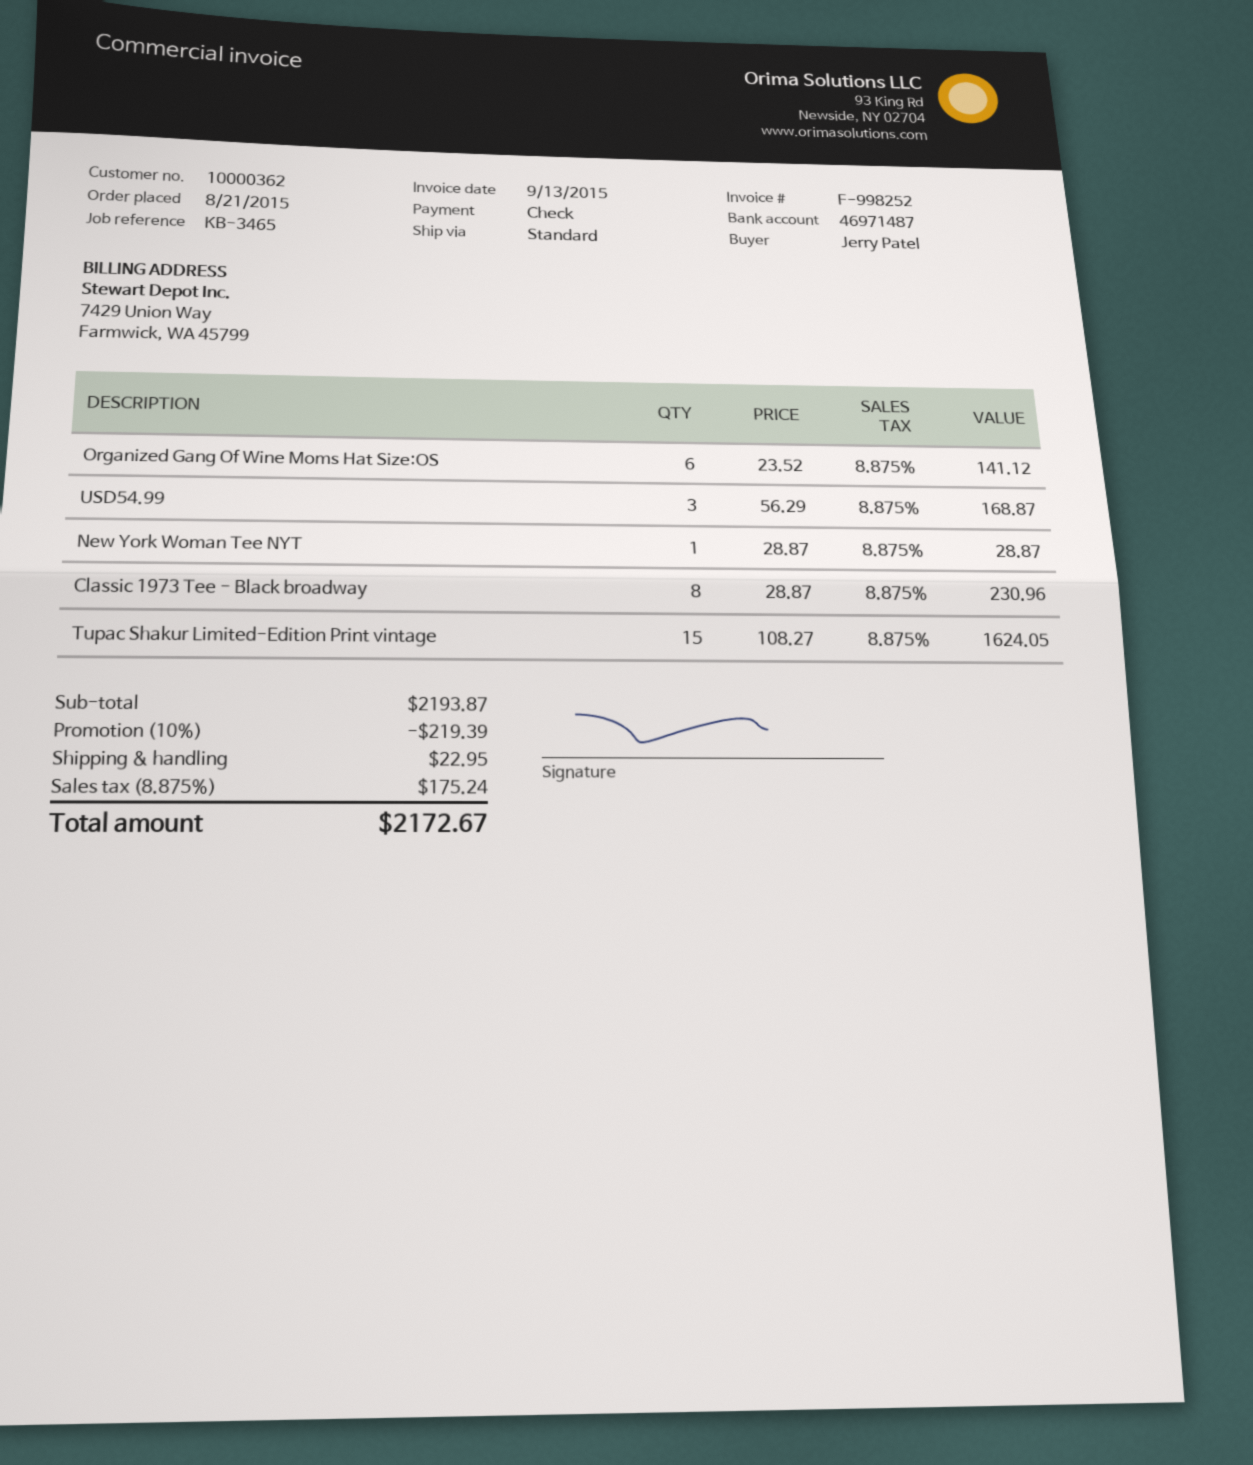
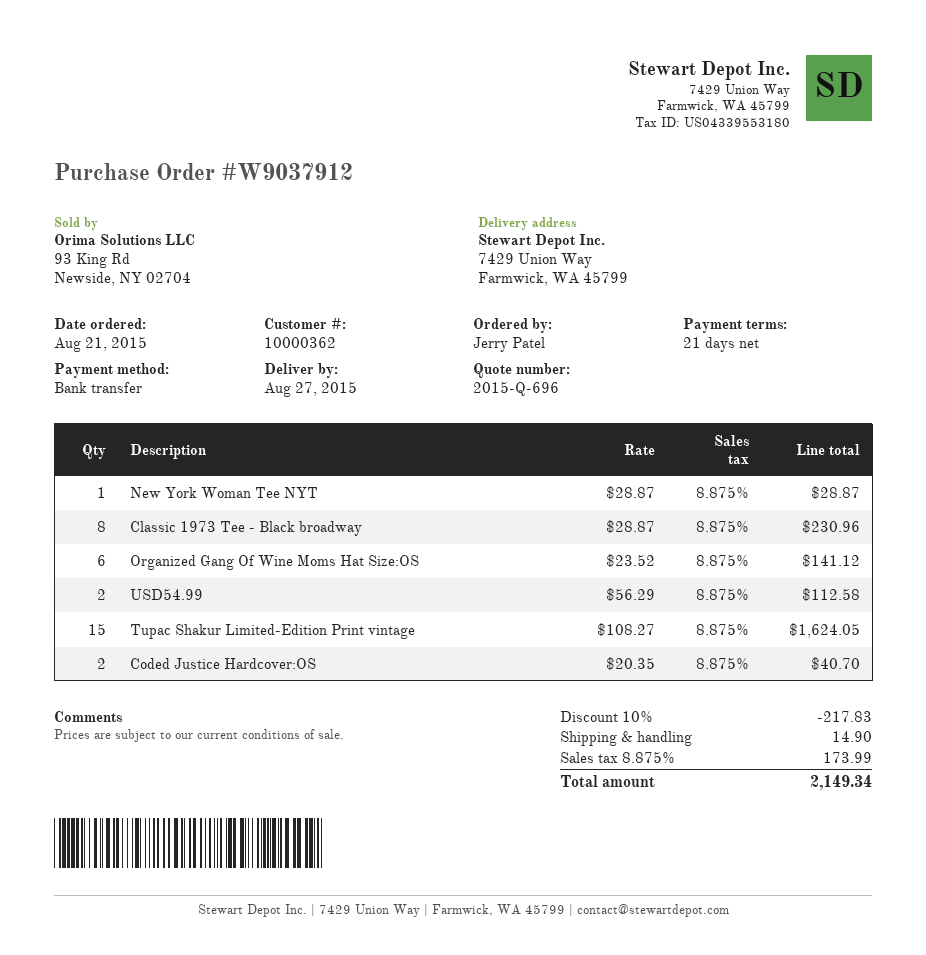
payment method: cheque -> bank transfer
USD54.99: 3 x 56.29 = 168.87 -> 2 x 56.29 = 112.58
Coded Justice Hardcover:OS: none -> 2 x 20.35 = 40.70
discount: 10% = 219.39 -> 10% = 217.83
shipping: 22.95 -> 14.90
tax: 8.875% = 175.24 -> 8.875% = 173.99
total: 2172.67 -> 2149.34

